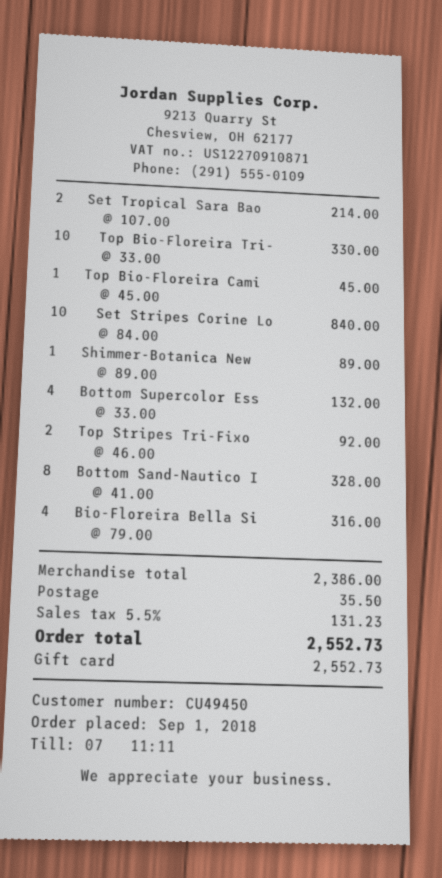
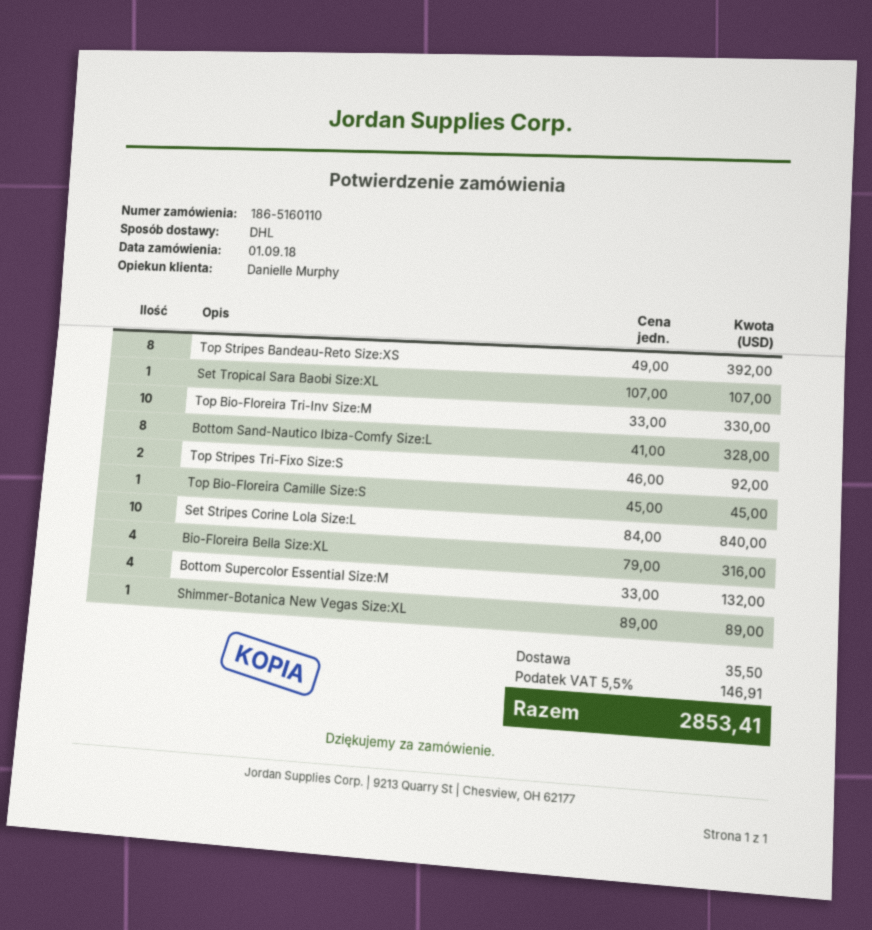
Set Tropical Sara Bao: 2 x 107.00 = 214.00 -> 1 x 107.00 = 107.00
Top Stripes Bandeau-Reto Size:XS: none -> 8 x 49.00 = 392.00
tax: 5.5% = 131.23 -> 5.5% = 146.91
total: 2552.73 -> 2853.41

